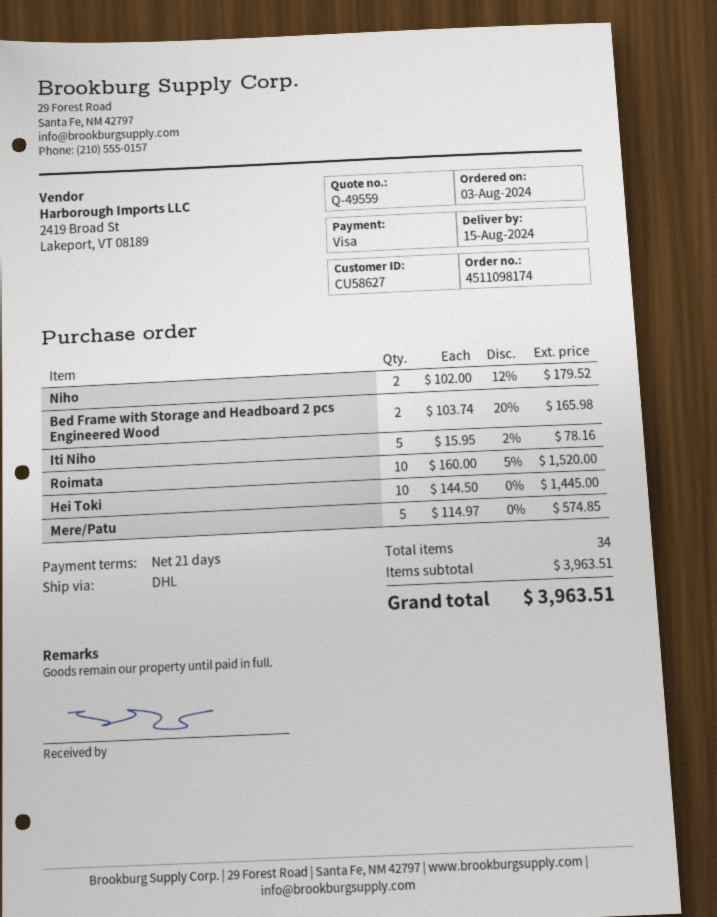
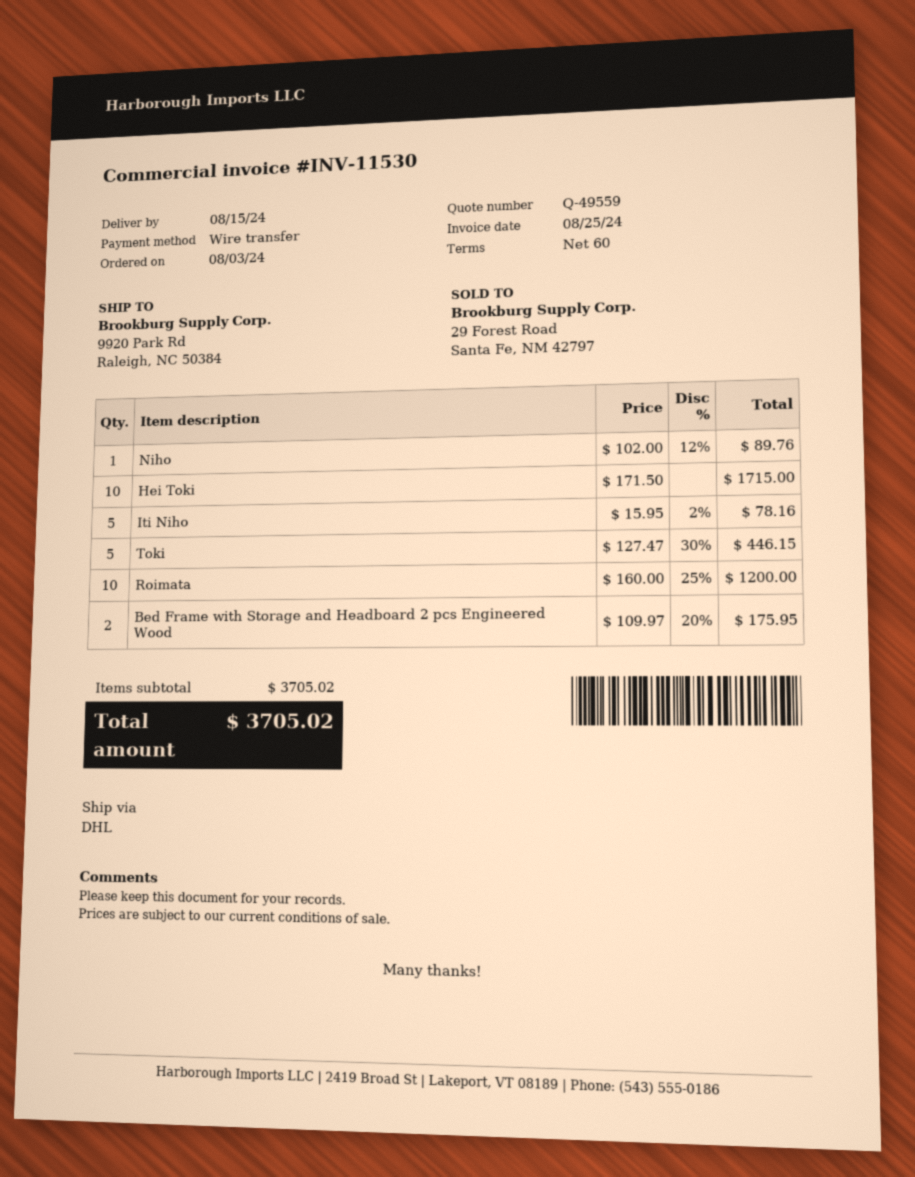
payment terms: 21 days -> 60 days
payment method: Visa -> bank transfer
Niho: 2 x 102.00 - 12% = 179.52 -> 1 x 102.00 - 12% = 89.76
Bed Frame with Storage and Headboard 2 pcs Engineered Wood: 2 x 103.74 - 20% = 165.98 -> 2 x 109.97 - 20% = 175.95
Roimata: 10 x 160.00 - 5% = 1520.00 -> 10 x 160.00 - 25% = 1200.00
Hei Toki: 10 x 144.50 = 1445.00 -> 10 x 171.50 = 1715.00
Mere/Patu: 5 x 114.97 = 574.85 -> none
Toki: none -> 5 x 127.47 - 30% = 446.15
subtotal: 3963.51 -> 3705.02
total: 3963.51 -> 3705.02

